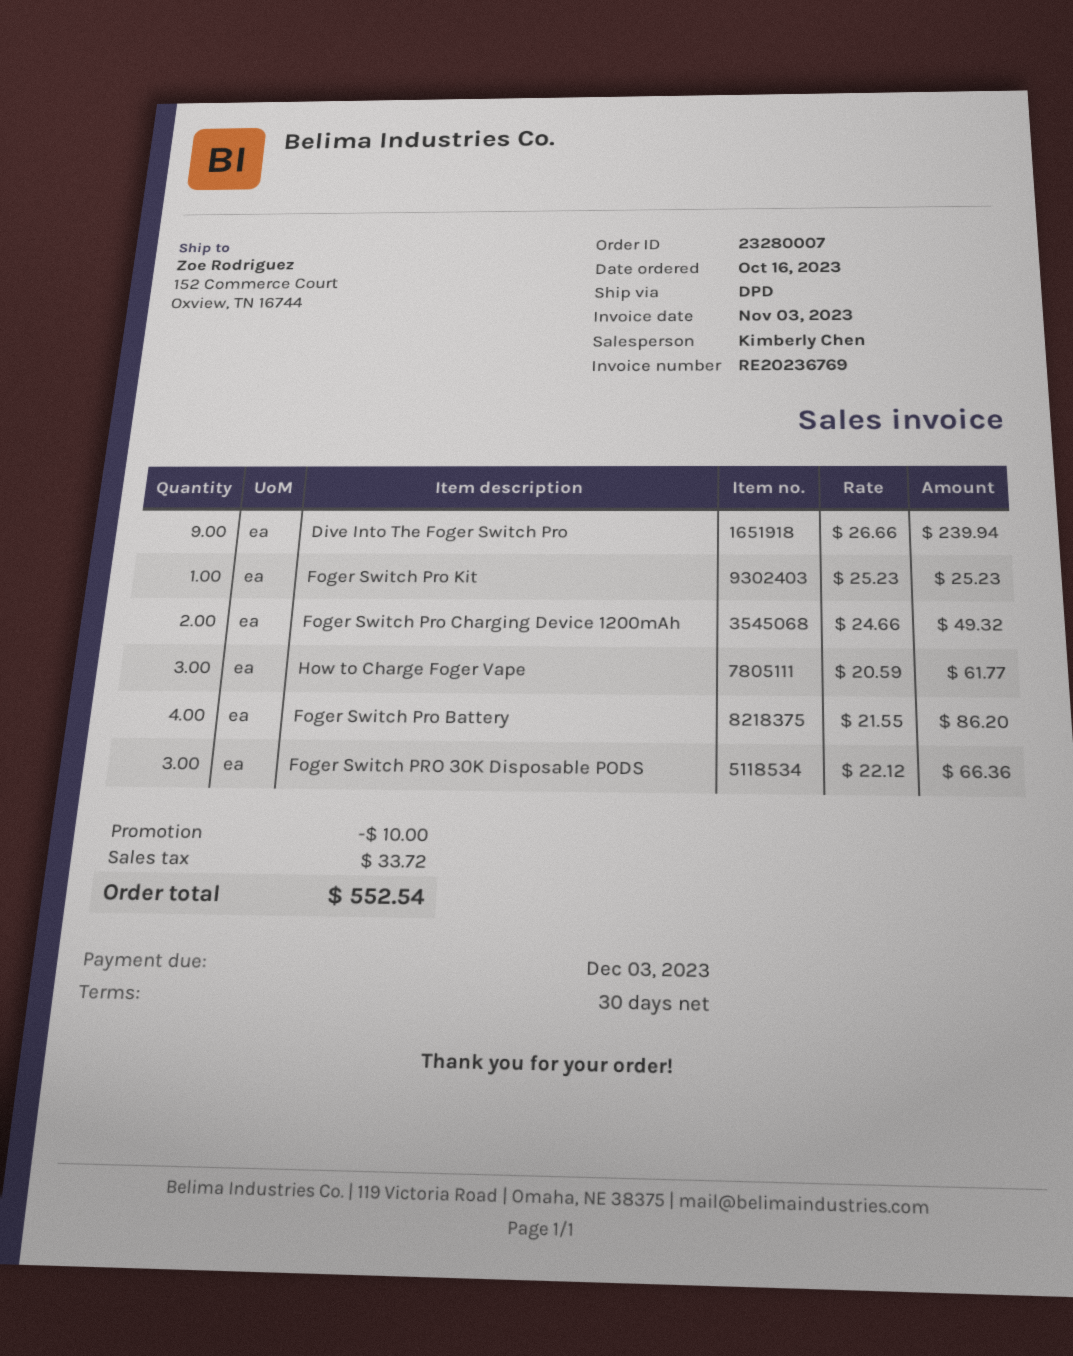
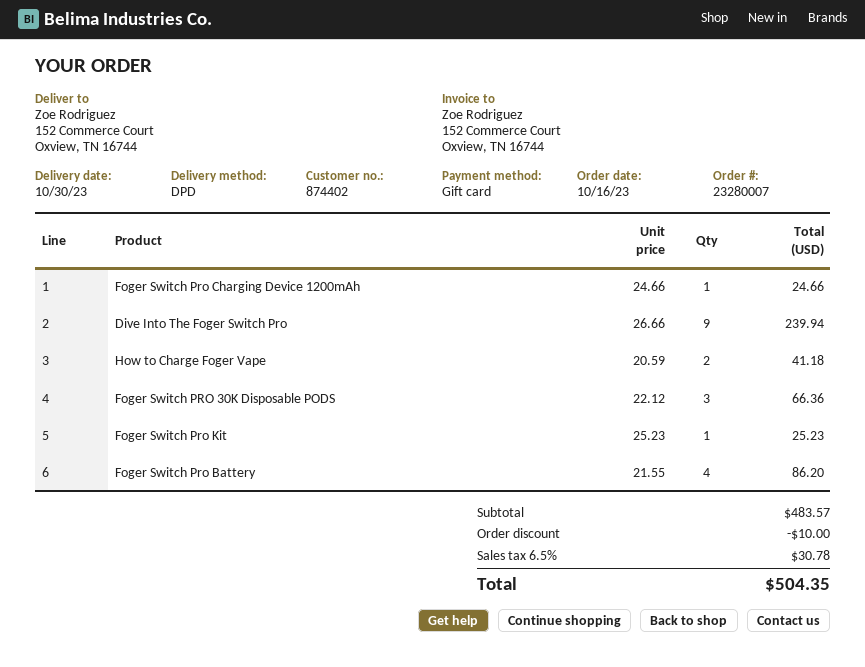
Foger Switch Pro Charging Device 1200mAh: 2 x 24.66 = 49.32 -> 1 x 24.66 = 24.66
How to Charge Foger Vape: 3 x 20.59 = 61.77 -> 2 x 20.59 = 41.18
tax: 33.72 -> 30.78
total: 552.54 -> 504.35

